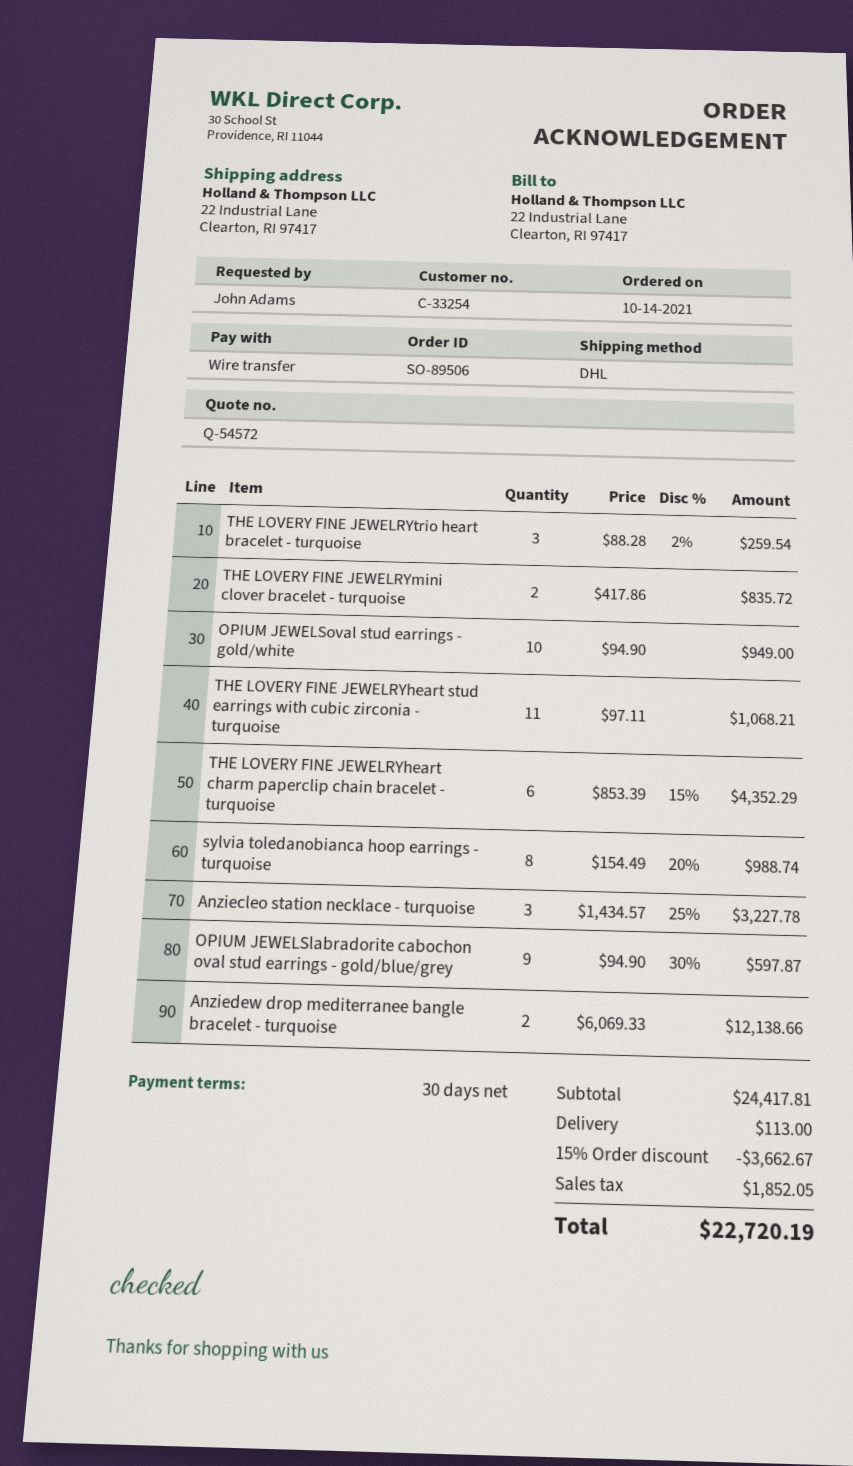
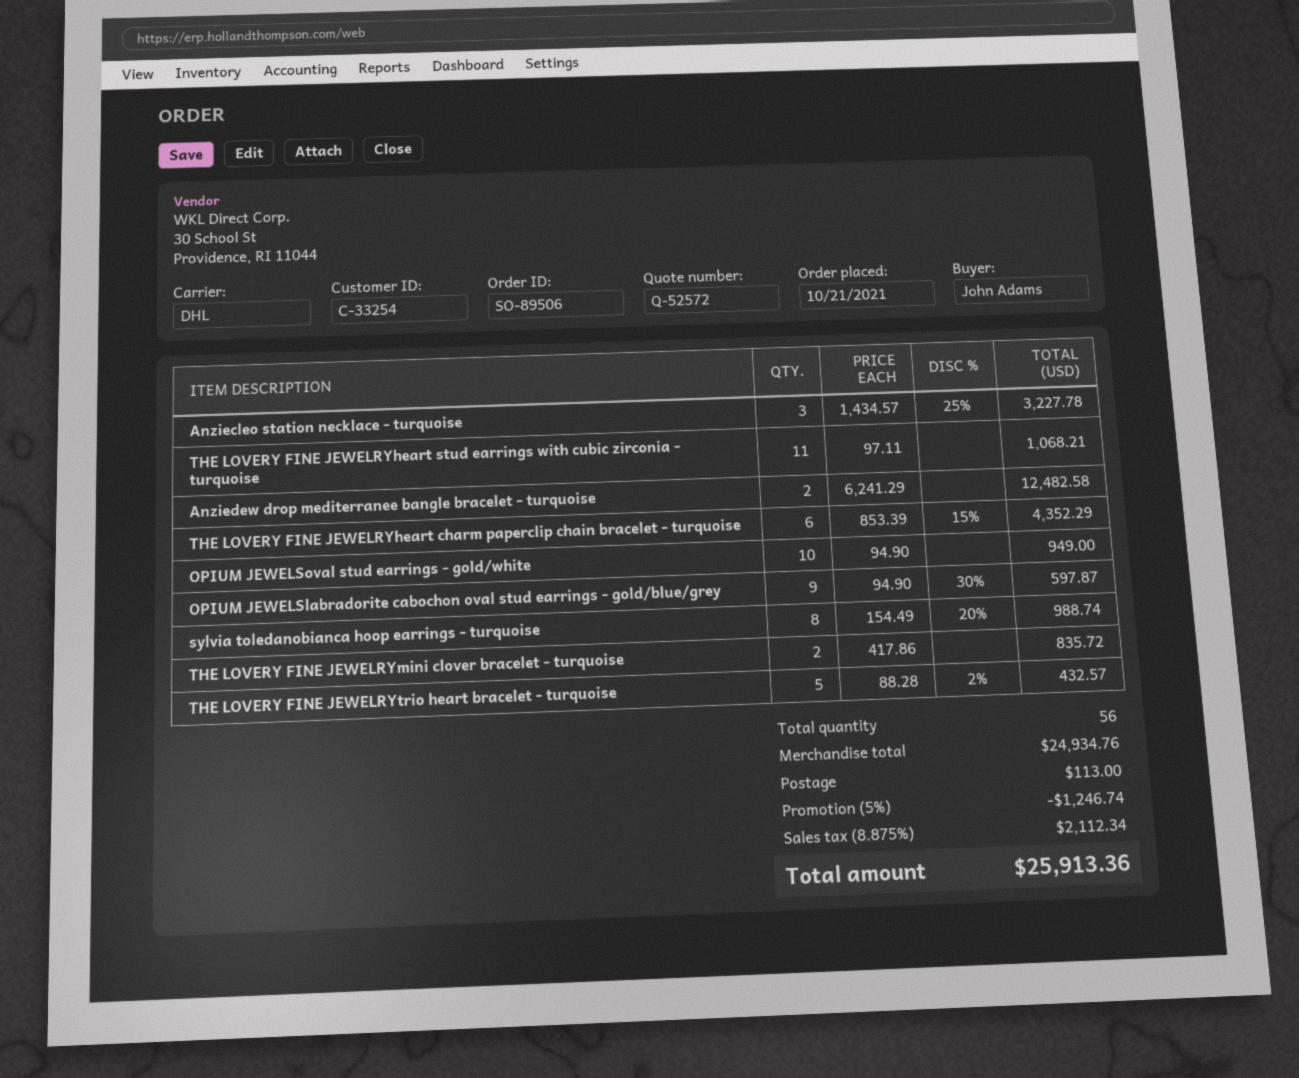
quote number: Q-54572 -> Q-52572
order date: 2021-10-14 -> 2021-10-21
THE LOVERY FINE JEWELRYtrio heart bracelet - turquoise: 3 x 88.28 - 2% = 259.54 -> 5 x 88.28 - 2% = 432.57
Anziedew drop mediterranee bangle bracelet - turquoise: 2 x 6069.33 = 12138.66 -> 2 x 6241.29 = 12482.58
subtotal: 24417.81 -> 24934.76
discount: 15% = 3662.67 -> 5% = 1246.74
tax: 1852.05 -> 2112.34
total: 22720.19 -> 25913.36

